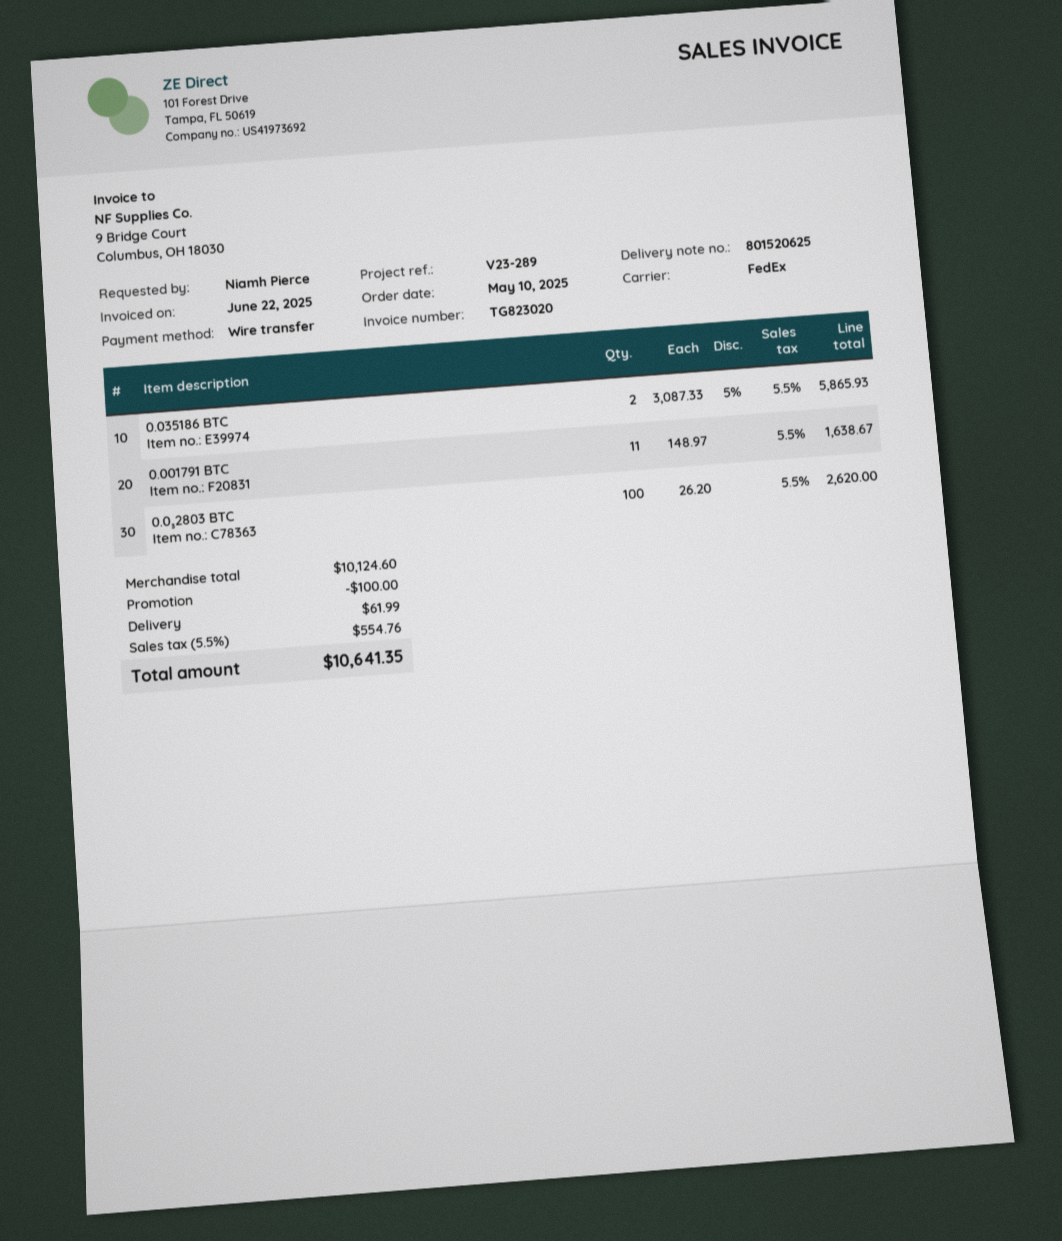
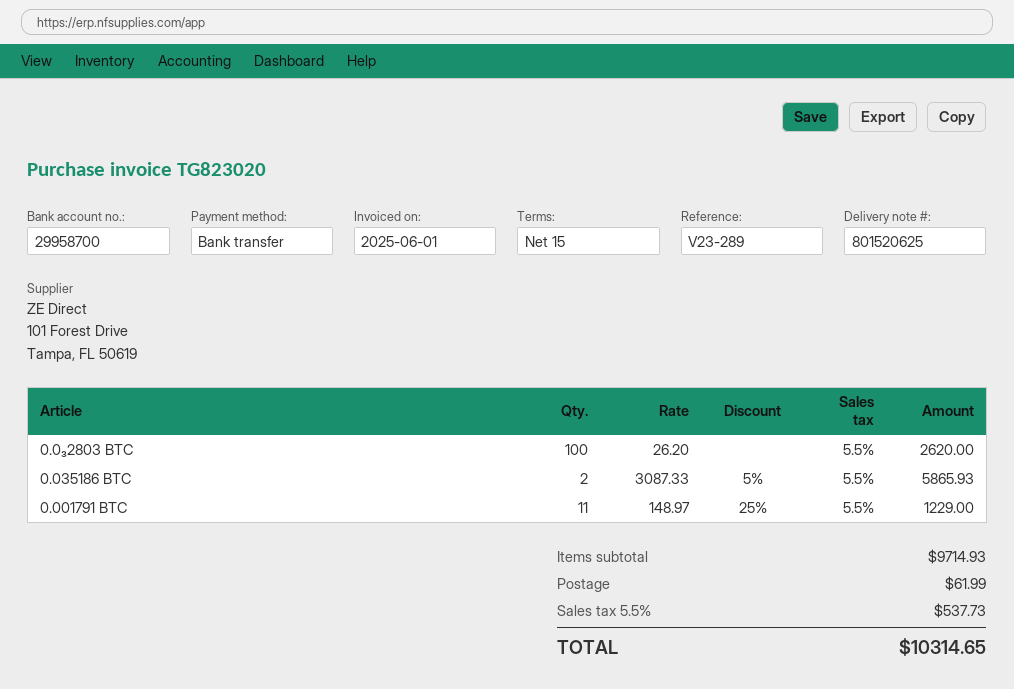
invoice date: 2025-06-22 -> 2025-06-01
0.001791 BTC: 11 x 148.97 = 1638.67 -> 11 x 148.97 - 25% = 1229.00
subtotal: 10124.60 -> 9714.93
discount: 100.00 -> none
tax: 5.5% = 554.76 -> 5.5% = 537.73
total: 10641.35 -> 10314.65

